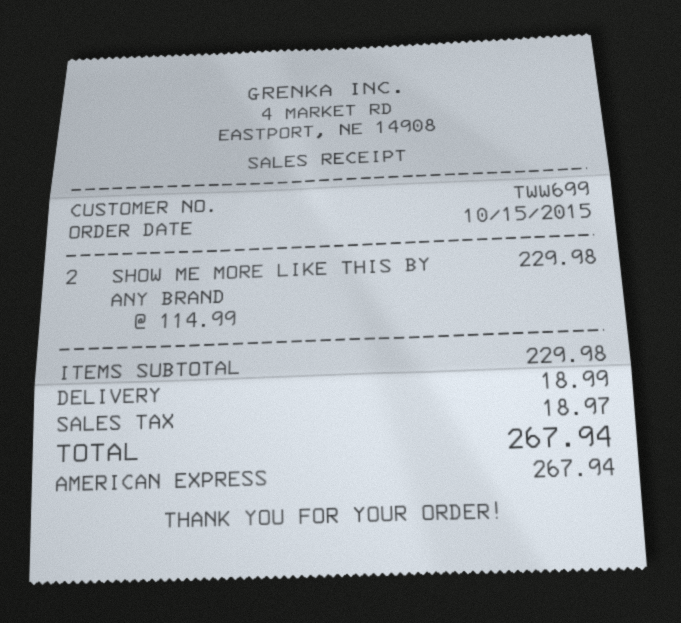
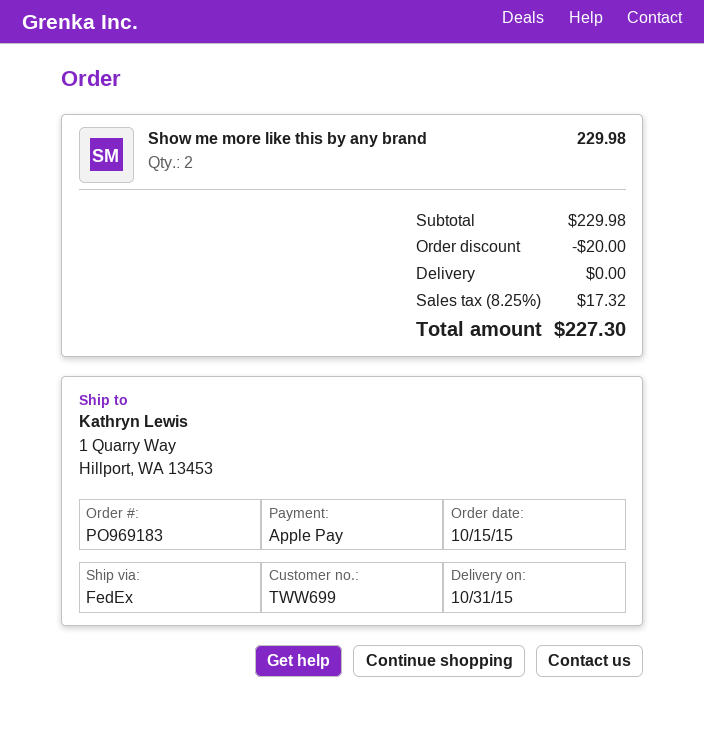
payment method: American Express -> Apple Pay
discount: none -> 20.00
shipping: 18.99 -> 0.00
tax: 18.97 -> 17.32
total: 267.94 -> 227.30

